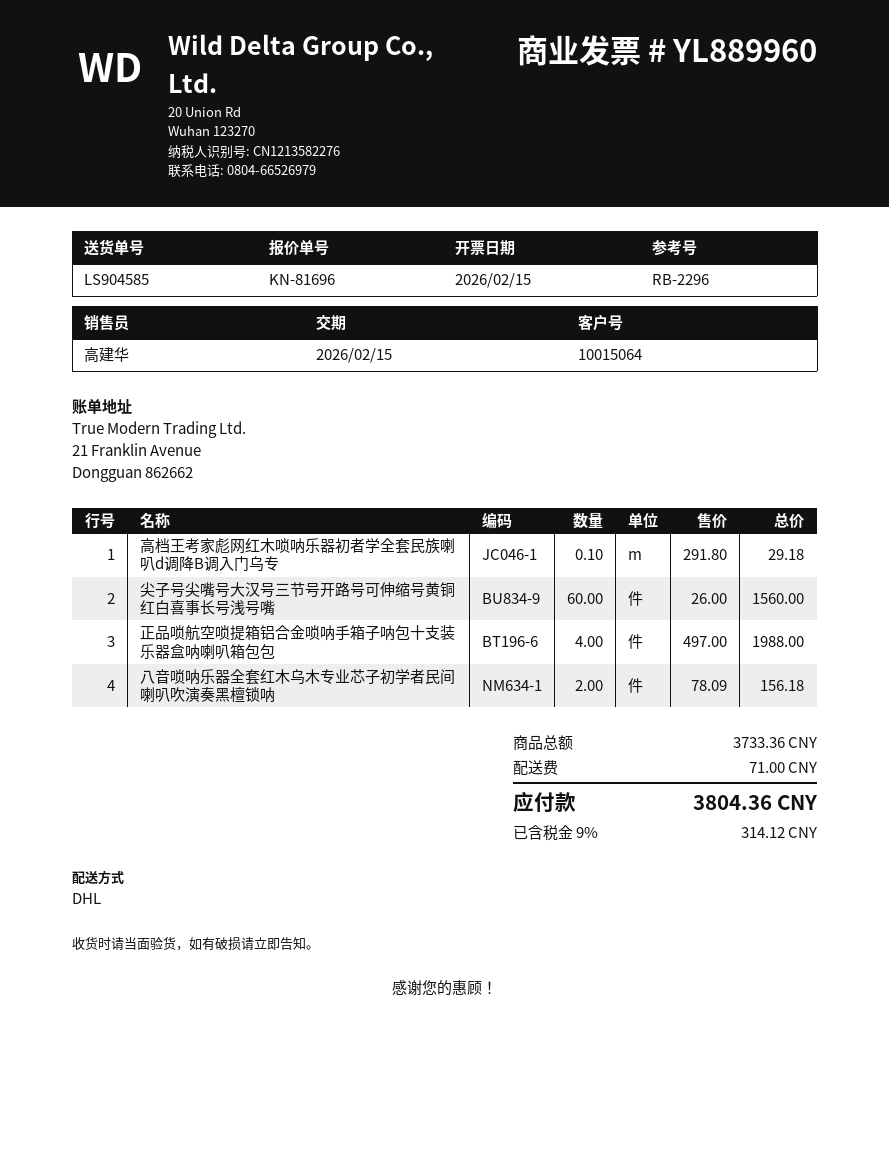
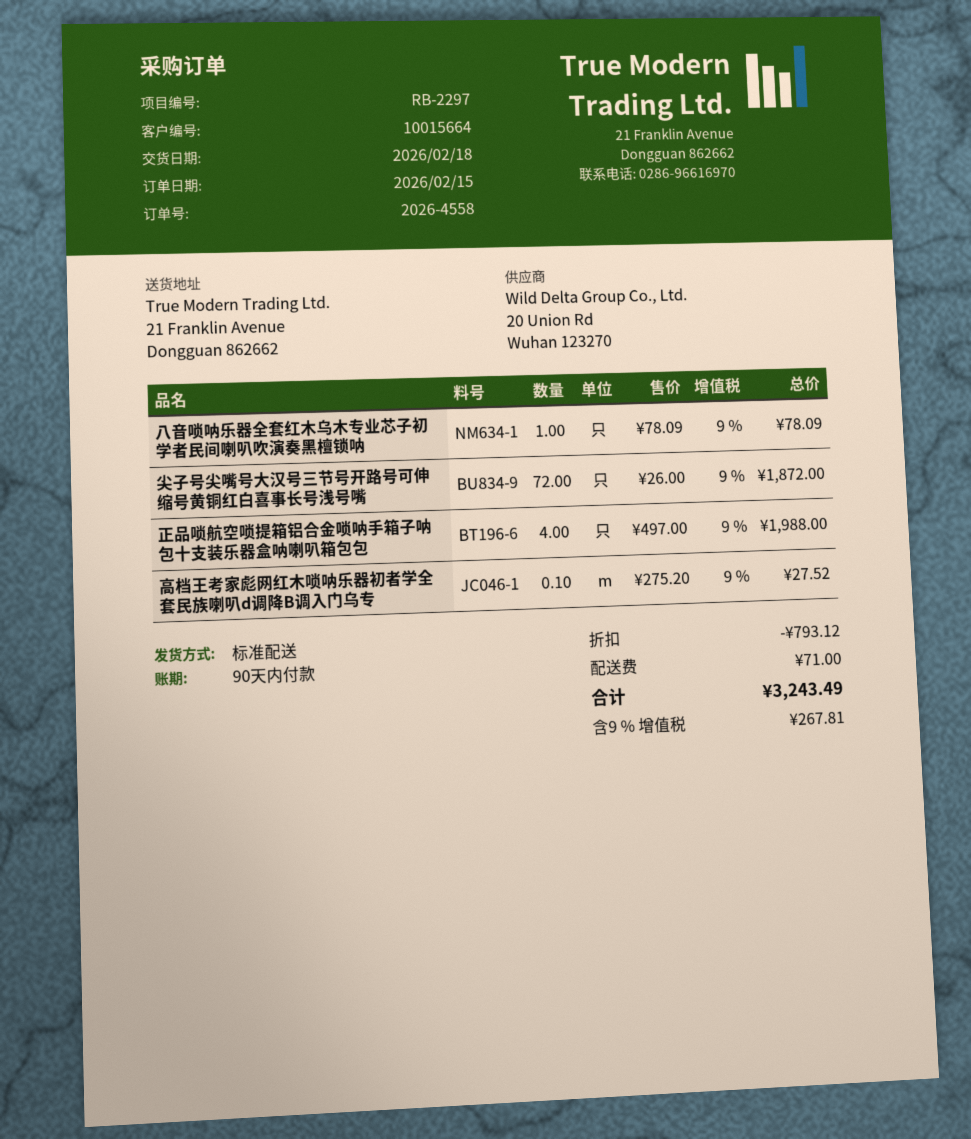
delivery date: 2026-02-15 -> 2026-02-18
customer number: 10015064 -> 10015664
reference: RB-2296 -> RB-2297
shipping method: DHL -> standard
高档王考家彪网红木唢呐乐器初者学全套民族喇叭d调降B调入门乌专: 0.1 x 291.80 = 29.18 -> 0.1 x 275.20 = 27.52
尖子号尖嘴号大汉号三节号开路号可伸缩号黄铜红白喜事长号浅号嘴: 60 x 26.00 = 1560.00 -> 72 x 26.00 = 1872.00
八音唢呐乐器全套红木乌木专业芯子初学者民间喇叭吹演奏黑檀锁呐: 2 x 78.09 = 156.18 -> 1 x 78.09 = 78.09
discount: none -> 793.12
tax: 9% = 314.12 -> 9% = 267.81
total: 3804.36 -> 3243.49

